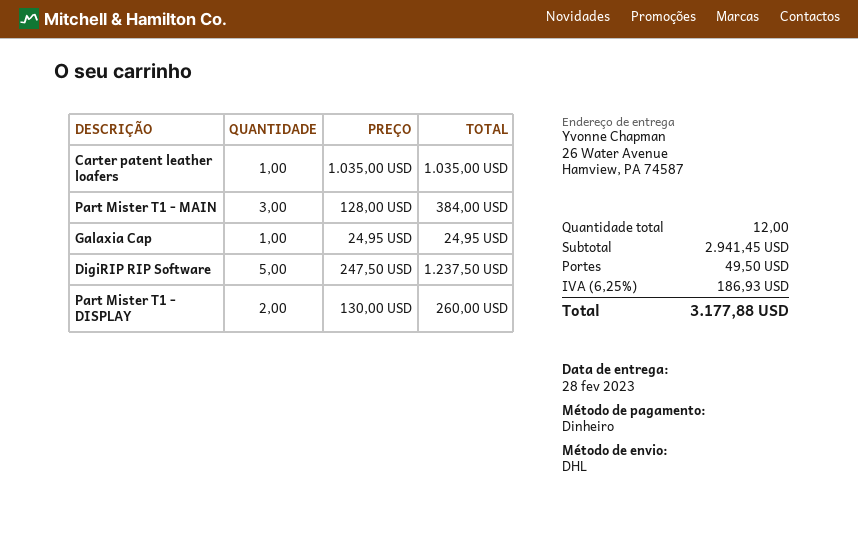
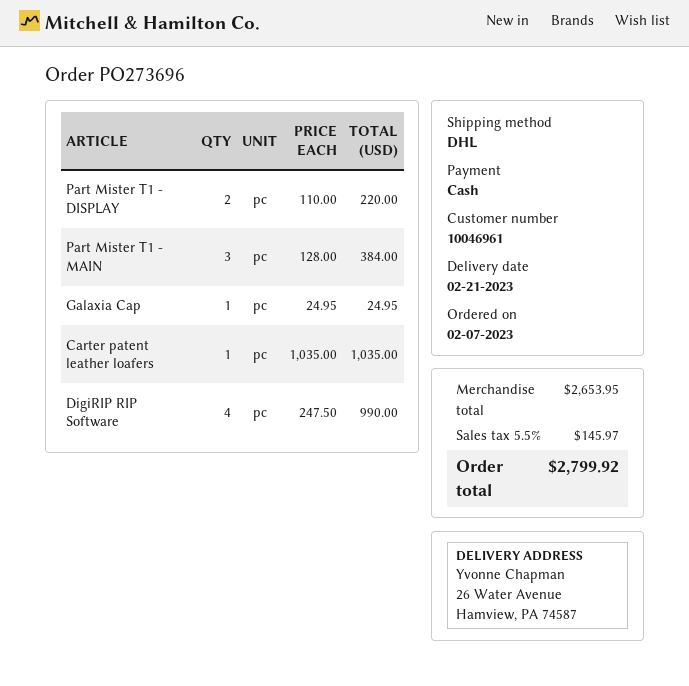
delivery date: 2023-02-28 -> 2023-02-21
DigiRIP RIP Software: 5 x 247.50 = 1237.50 -> 4 x 247.50 = 990.00
Part Mister T1 - DISPLAY: 2 x 130.00 = 260.00 -> 2 x 110.00 = 220.00
subtotal: 2941.45 -> 2653.95
shipping: 49.50 -> none
tax: 6.25% = 186.93 -> 5.5% = 145.97
total: 3177.88 -> 2799.92

